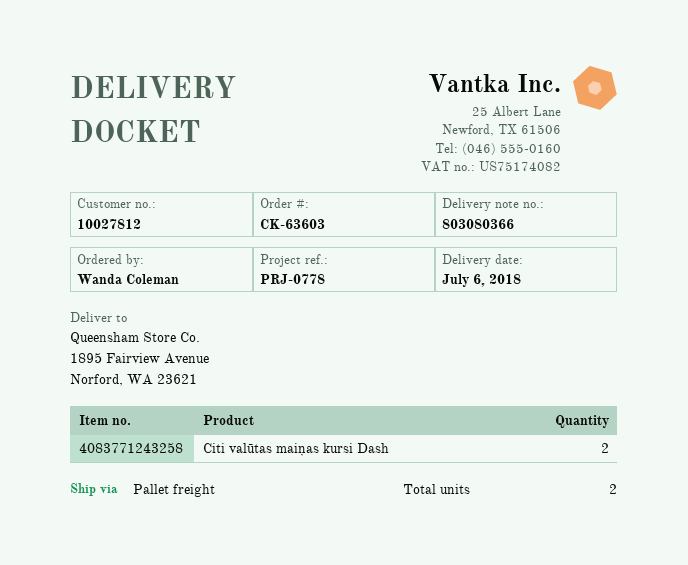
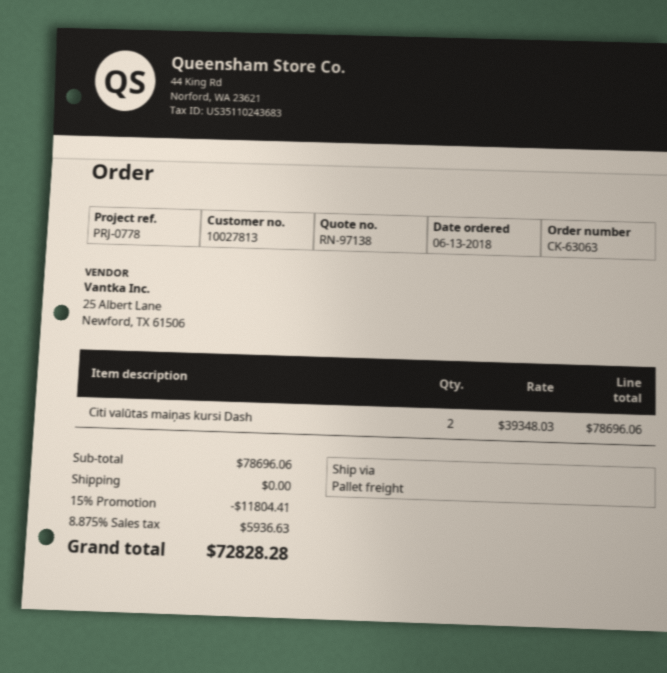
order number: CK-63603 -> CK-63063
customer number: 10027812 -> 10027813

